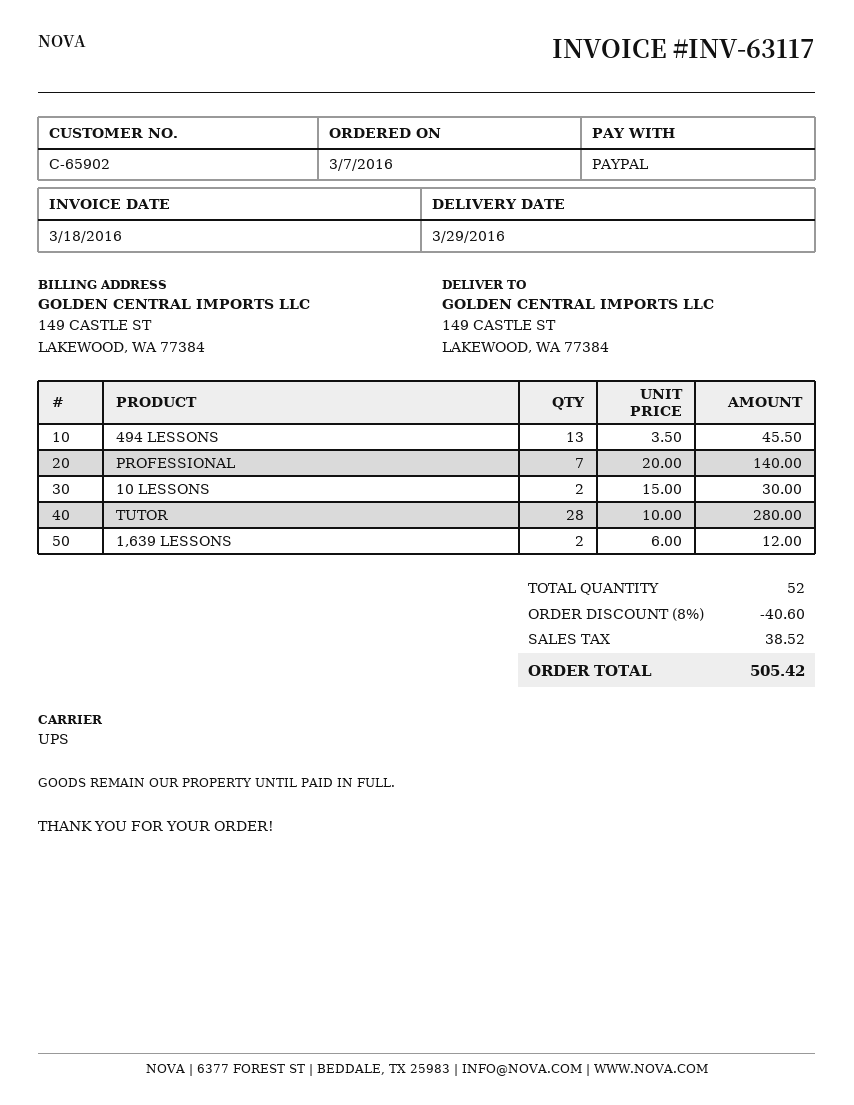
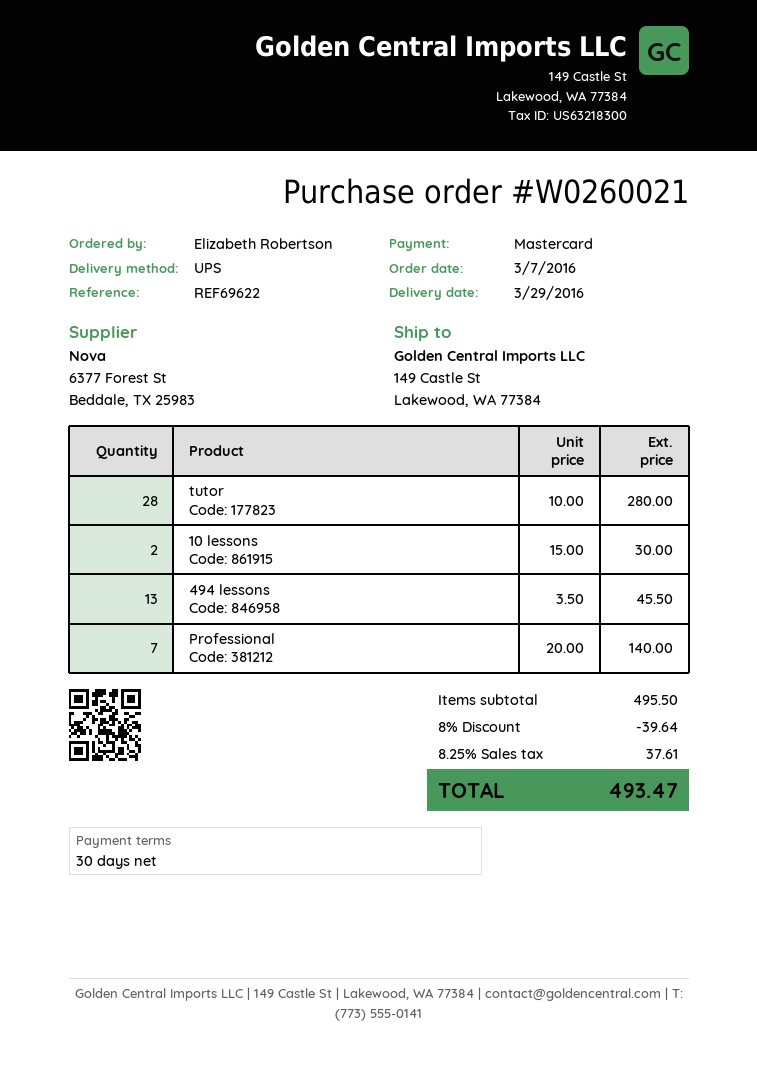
payment method: PayPal -> Mastercard
1,639 LESSONS: 2 x 6.00 = 12.00 -> none
discount: 8% = 40.60 -> 8% = 39.64
tax: 38.52 -> 37.61
total: 505.42 -> 493.47

